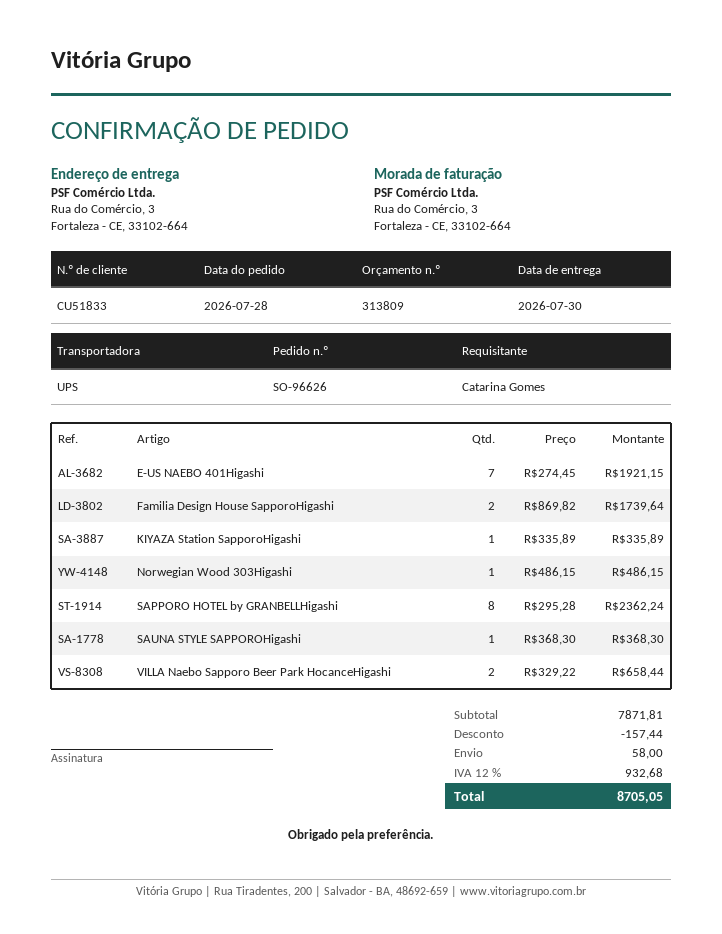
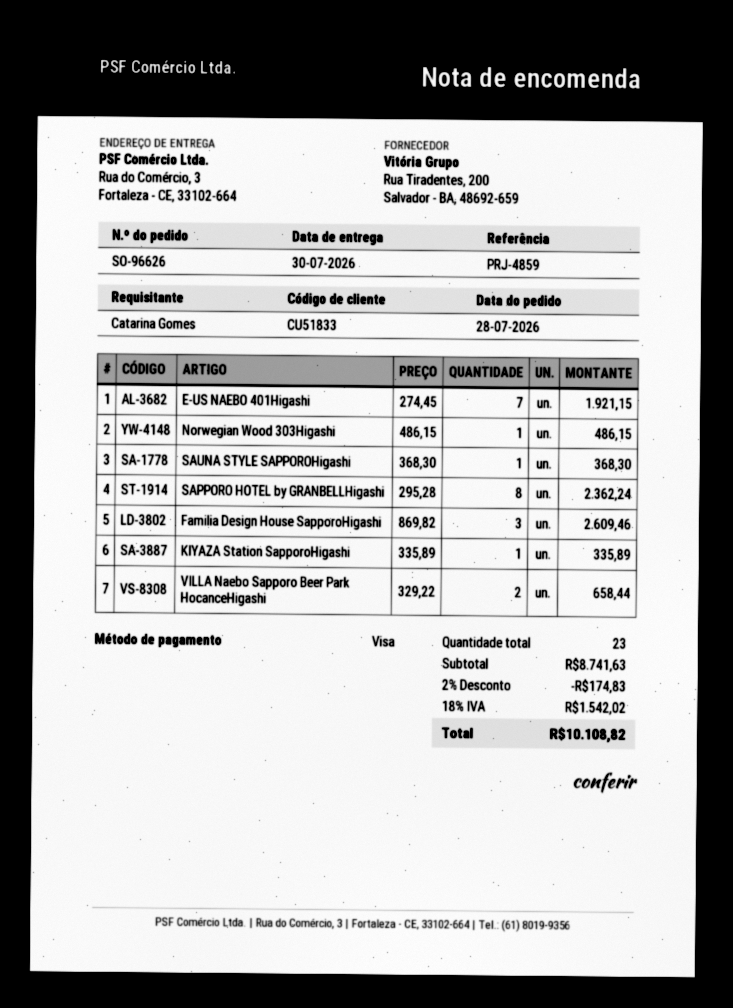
Familia Design House SapporoHigashi: 2 x 869.82 = 1739.64 -> 3 x 869.82 = 2609.46
subtotal: 7871.81 -> 8741.63
discount: 157.44 -> 174.83
shipping: 58.00 -> none
tax: 12% = 932.68 -> 18% = 1542.02
total: 8705.05 -> 10108.82

